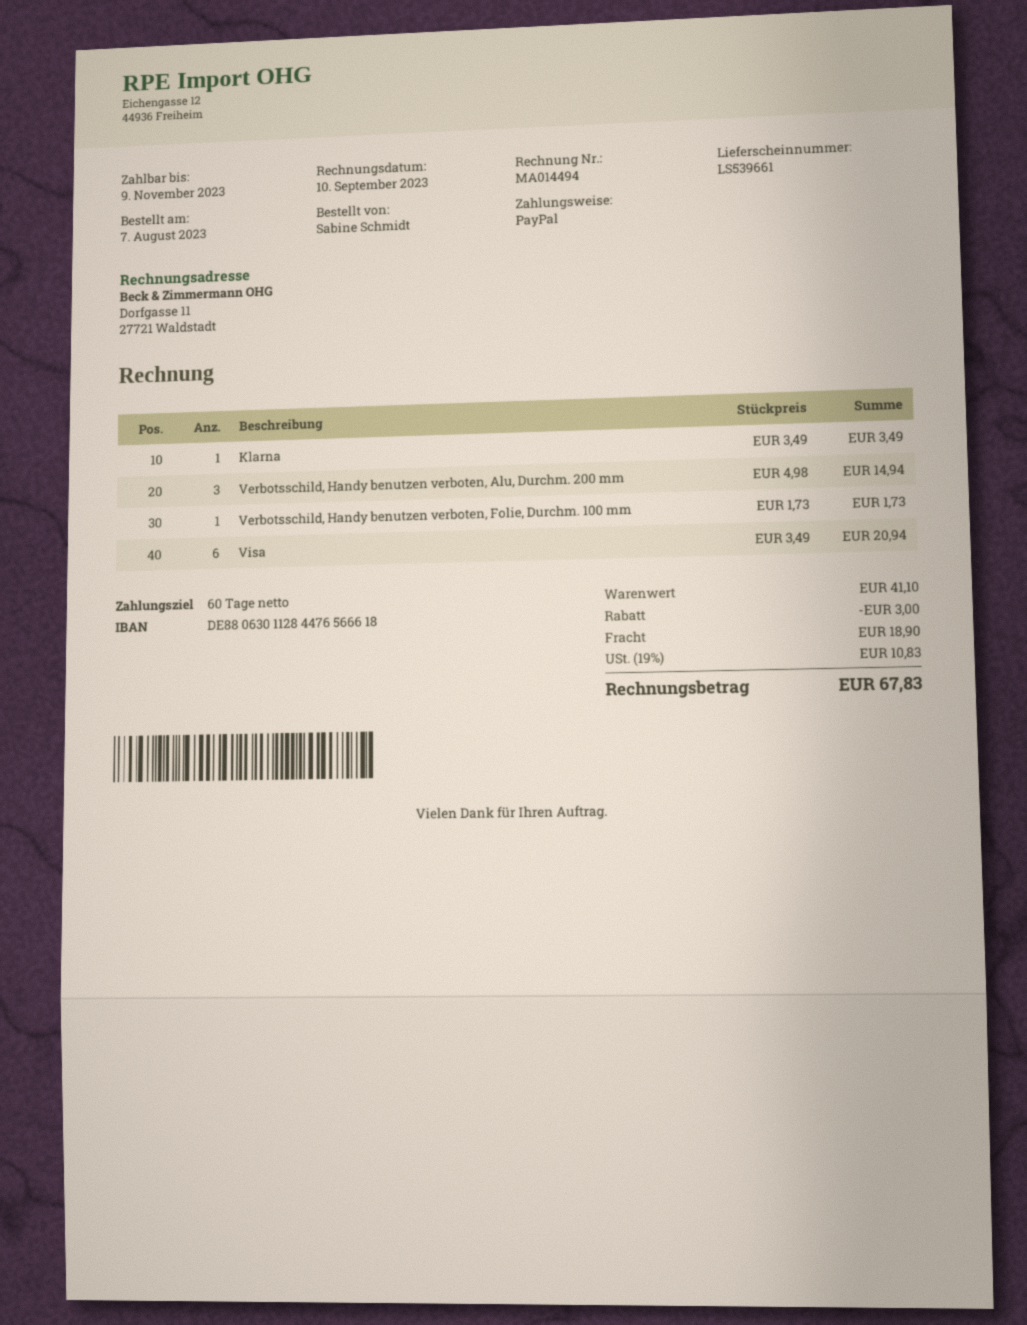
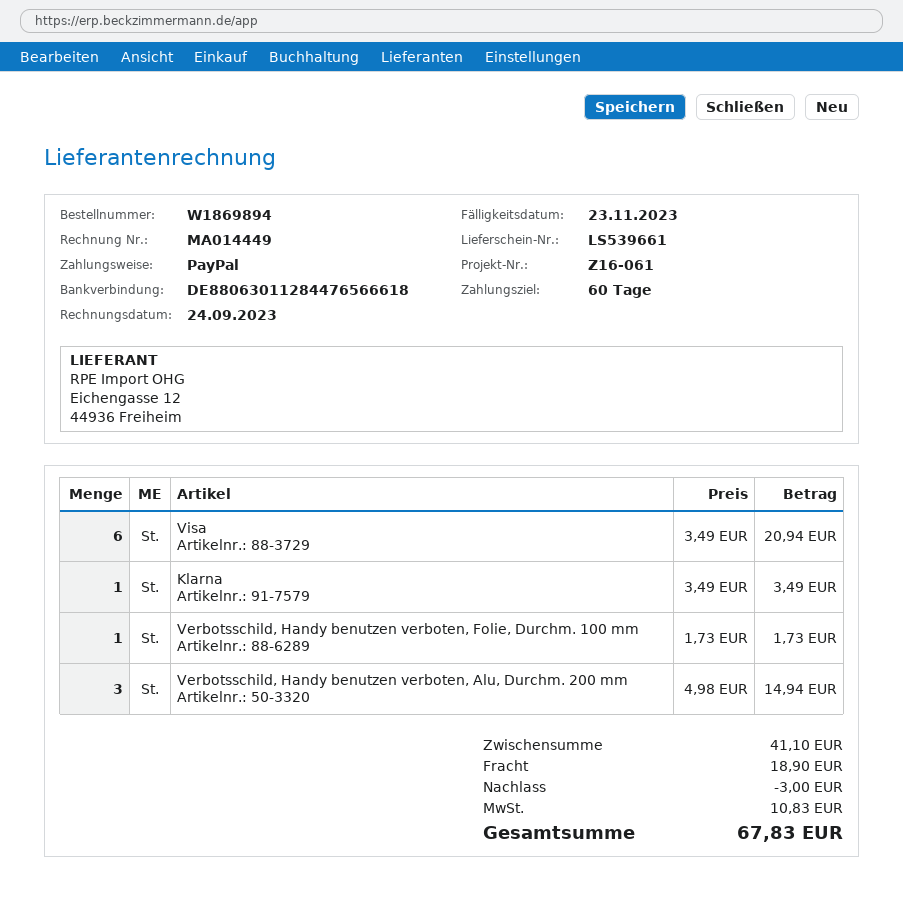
invoice number: MA014494 -> MA014449
invoice date: 2023-09-10 -> 2023-09-24
due date: 2023-11-09 -> 2023-11-23

